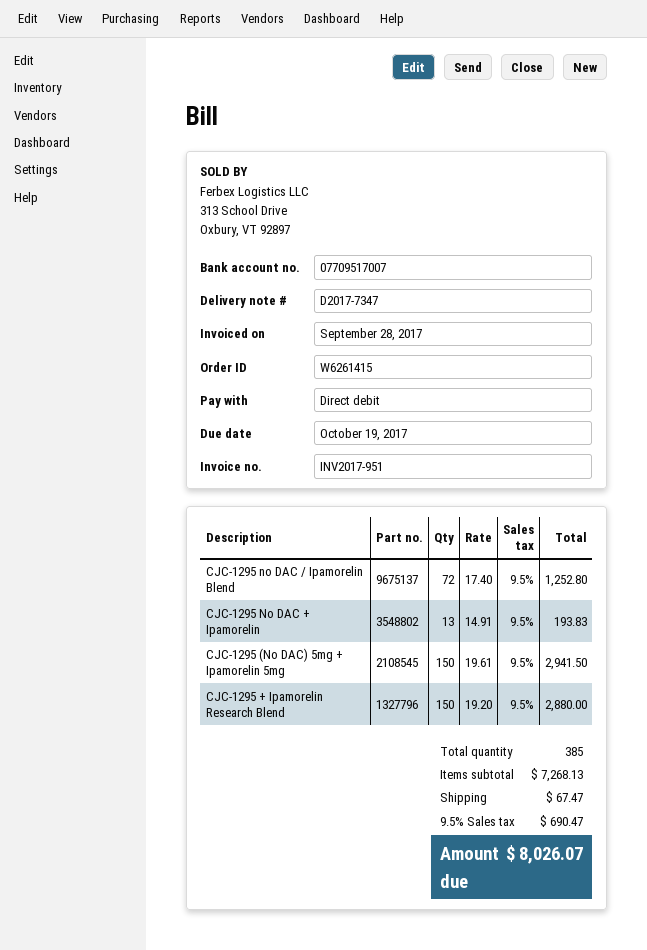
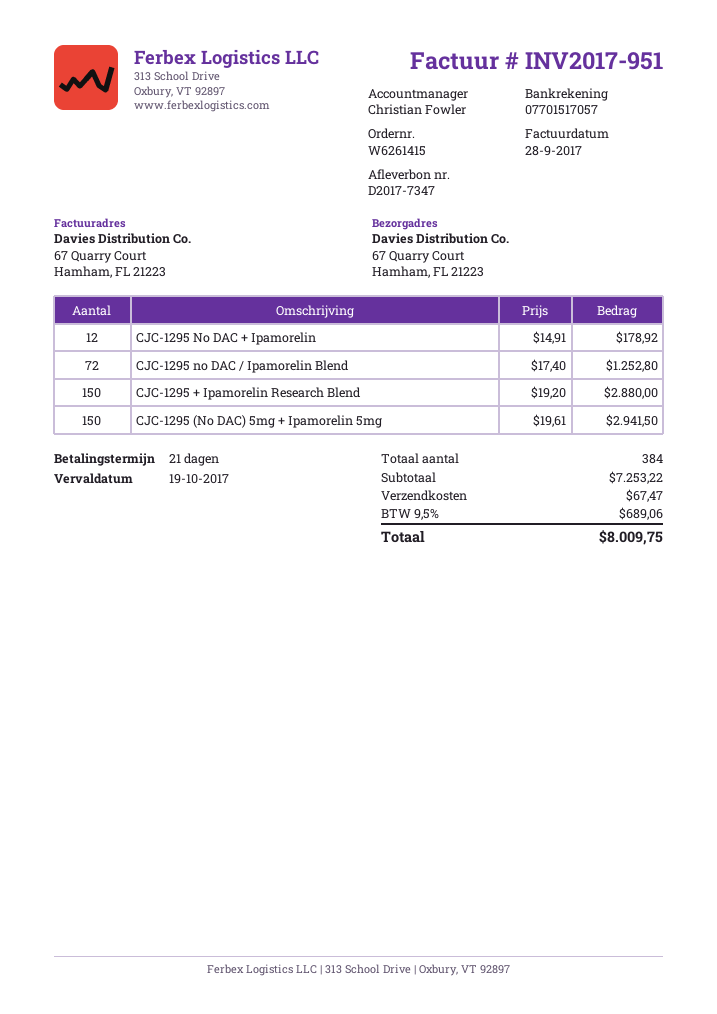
bank account: 07709517007 -> 07701517057
CJC-1295 No DAC + Ipamorelin: 13 x 14.91 = 193.83 -> 12 x 14.91 = 178.92
total quantity: 385 -> 384
subtotal: 7268.13 -> 7253.22
tax: 9.5% = 690.47 -> 9.5% = 689.06
total: 8026.07 -> 8009.75

